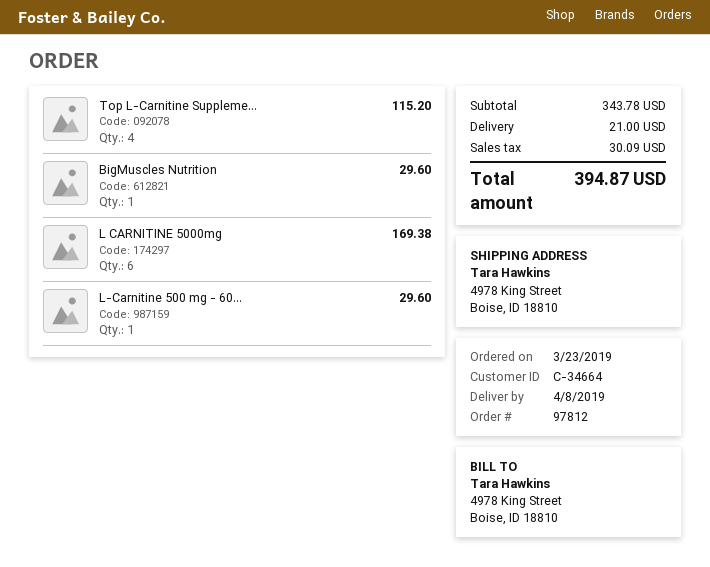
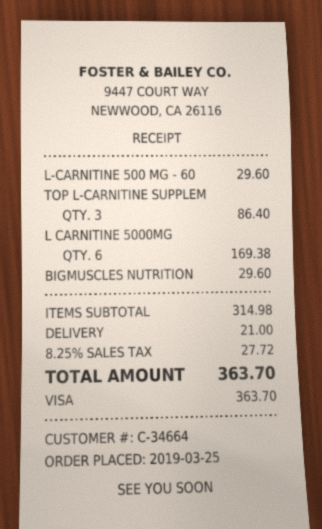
order date: 2019-03-23 -> 2019-03-25
Top L-Carnitine Suppleme...: 4 for 115.20 -> 3 for 86.40
subtotal: 343.78 -> 314.98
tax: 30.09 -> 27.72
total: 394.87 -> 363.70

